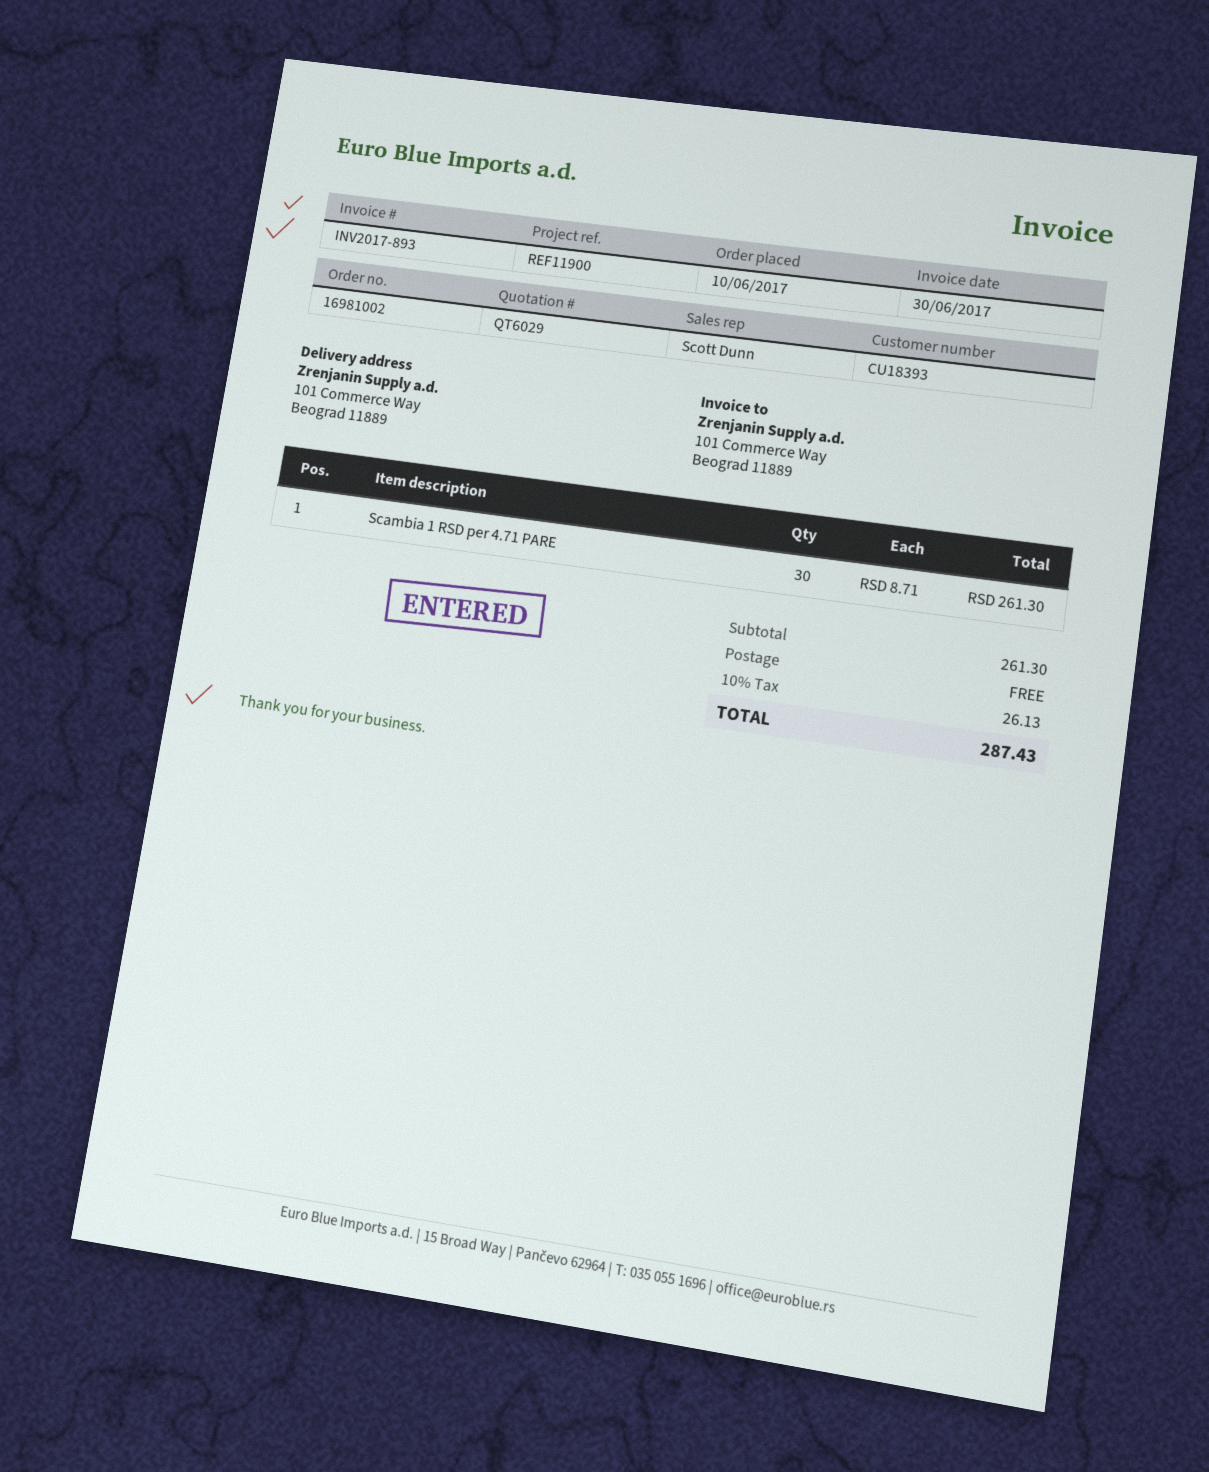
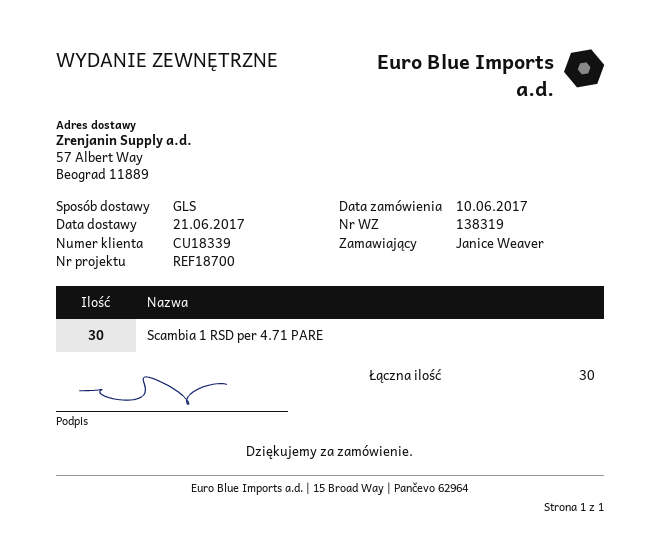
customer number: CU18393 -> CU18339
reference: REF11900 -> REF18700
ship to: 101 Commerce Way, Beograd 11889 -> 57 Albert Way, Beograd 11889

